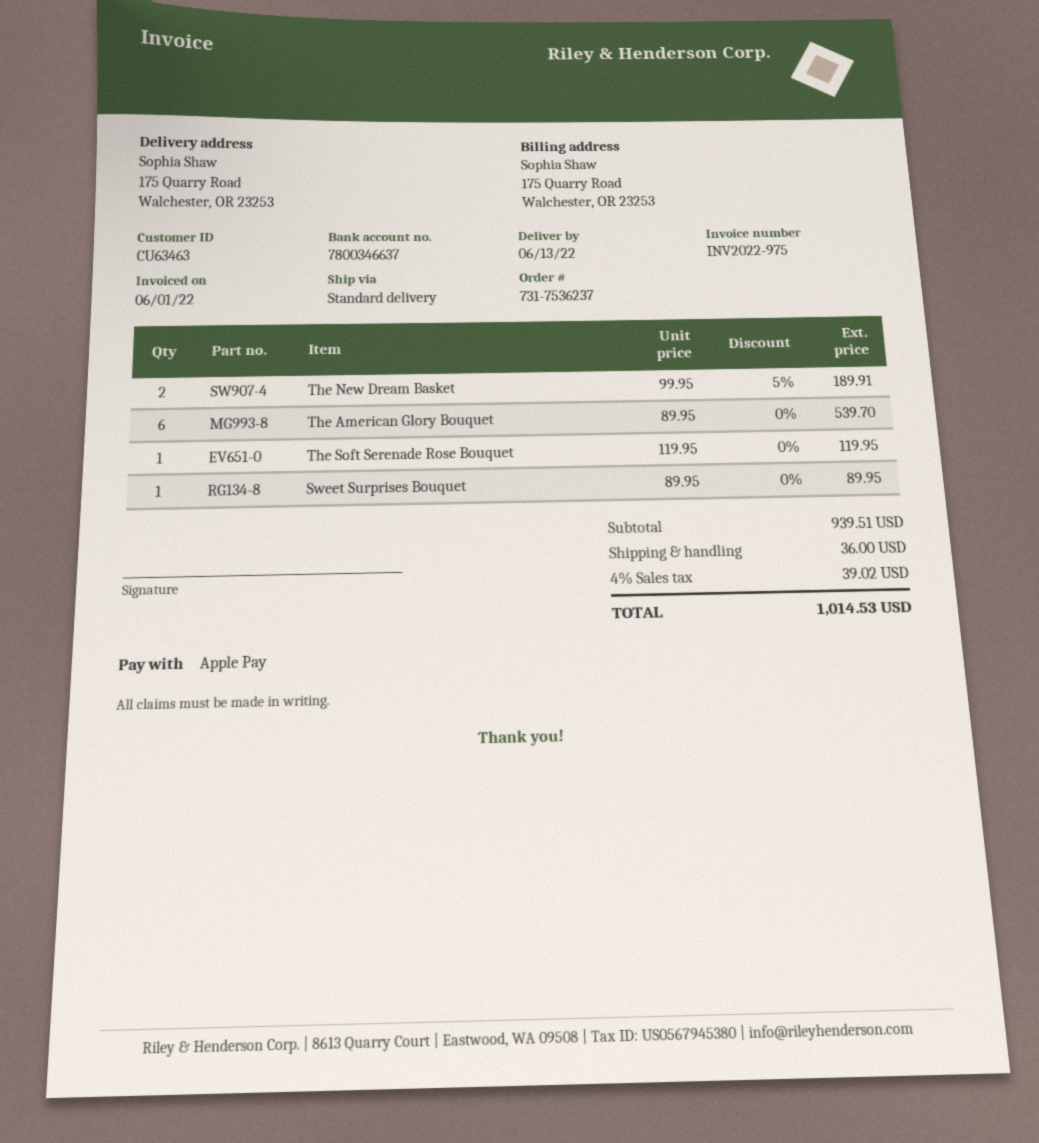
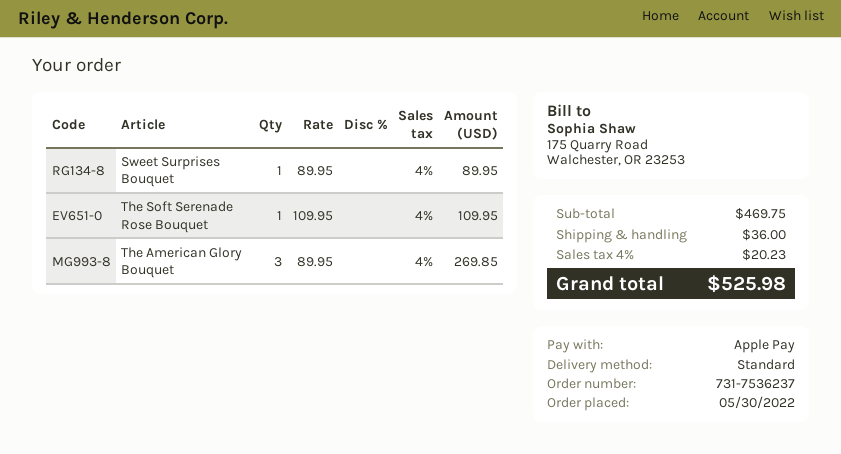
The New Dream Basket: 2 x 99.95 - 5% = 189.91 -> none
The American Glory Bouquet: 6 x 89.95 = 539.70 -> 3 x 89.95 = 269.85
The Soft Serenade Rose Bouquet: 1 x 119.95 = 119.95 -> 1 x 109.95 = 109.95
subtotal: 939.51 -> 469.75
tax: 4% = 39.02 -> 4% = 20.23
total: 1014.53 -> 525.98

